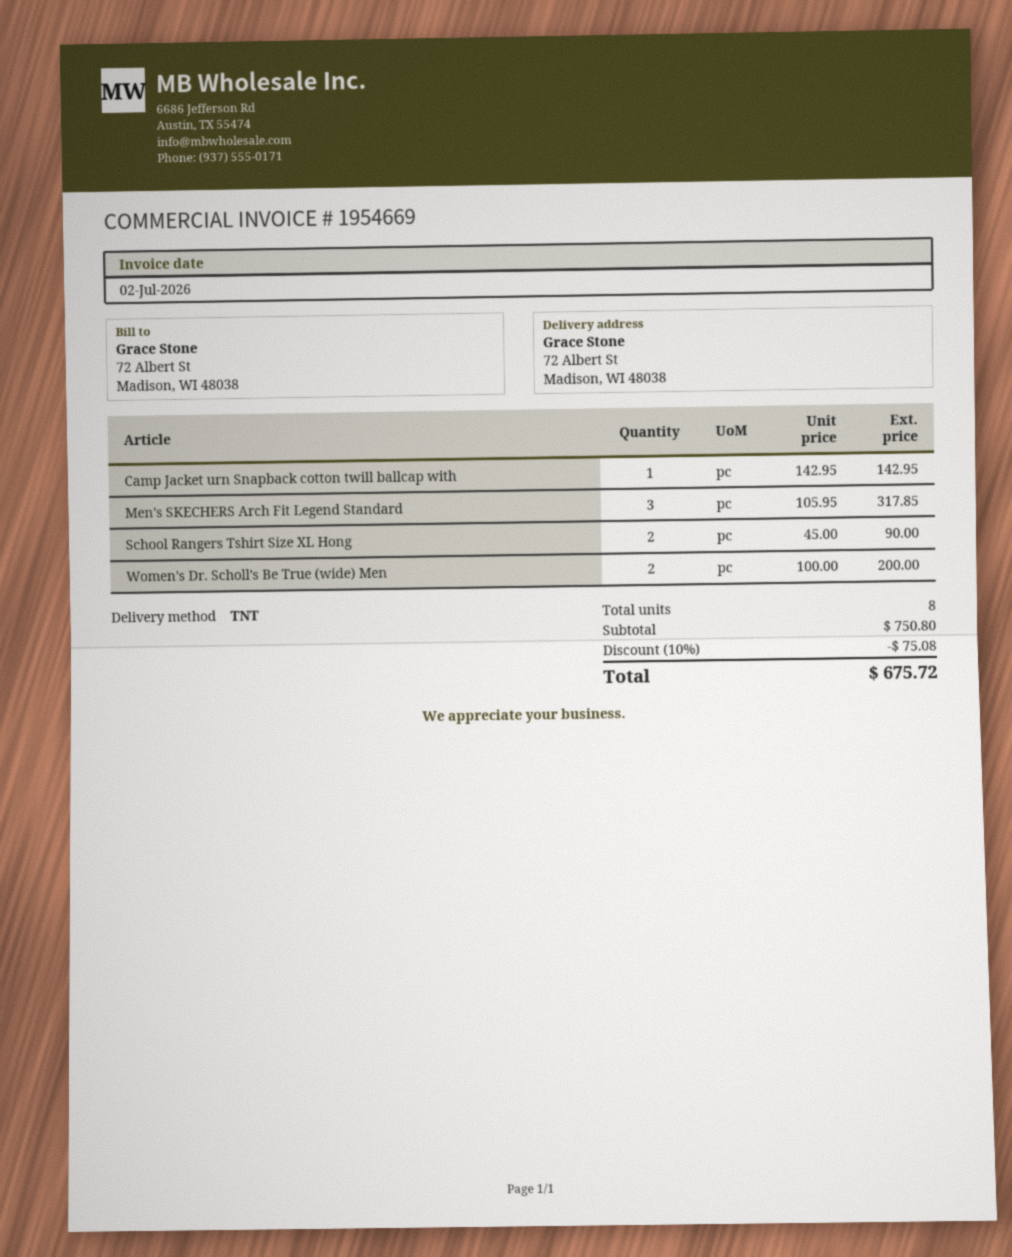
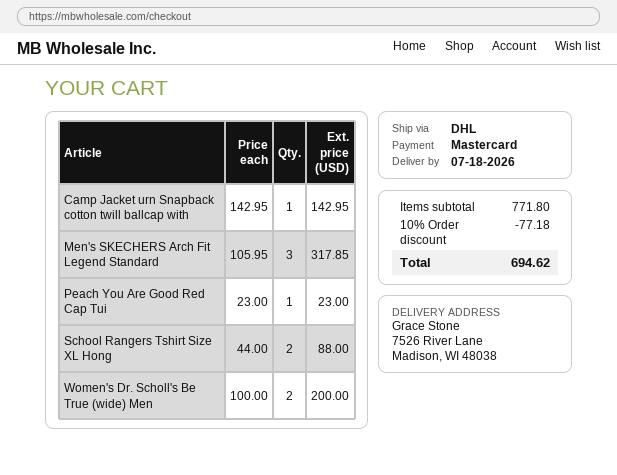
shipping method: TNT -> DHL
ship to: 72 Albert St, Madison, WI 48038 -> 7526 River Lane, Madison, WI 48038
School Rangers Tshirt Size XL Hong: 2 x 45.00 = 90.00 -> 2 x 44.00 = 88.00
Peach You Are Good Red Cap Tui: none -> 1 x 23.00 = 23.00
subtotal: 750.80 -> 771.80
discount: 10% = 75.08 -> 10% = 77.18
total: 675.72 -> 694.62

